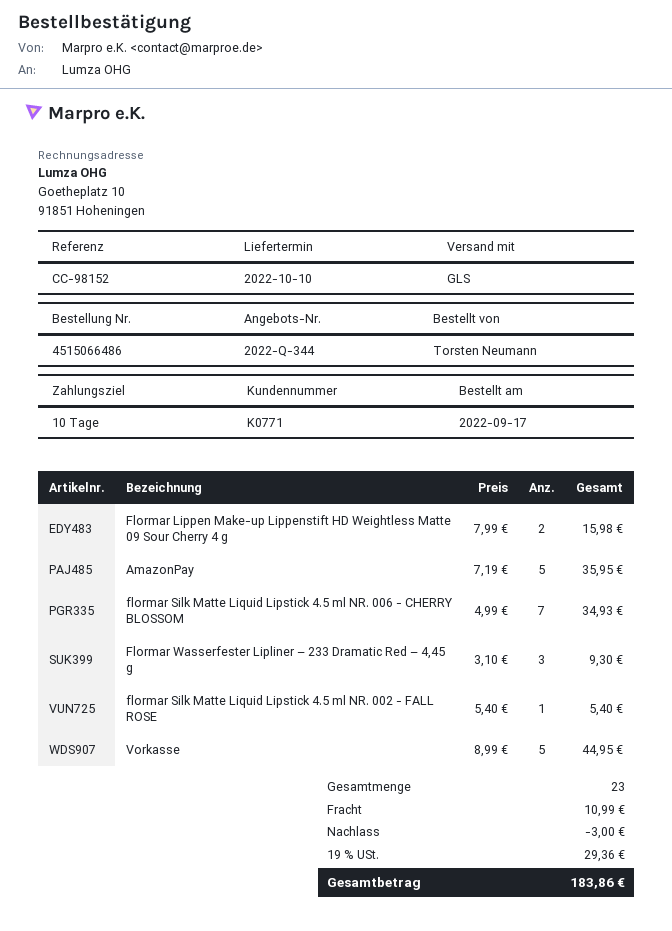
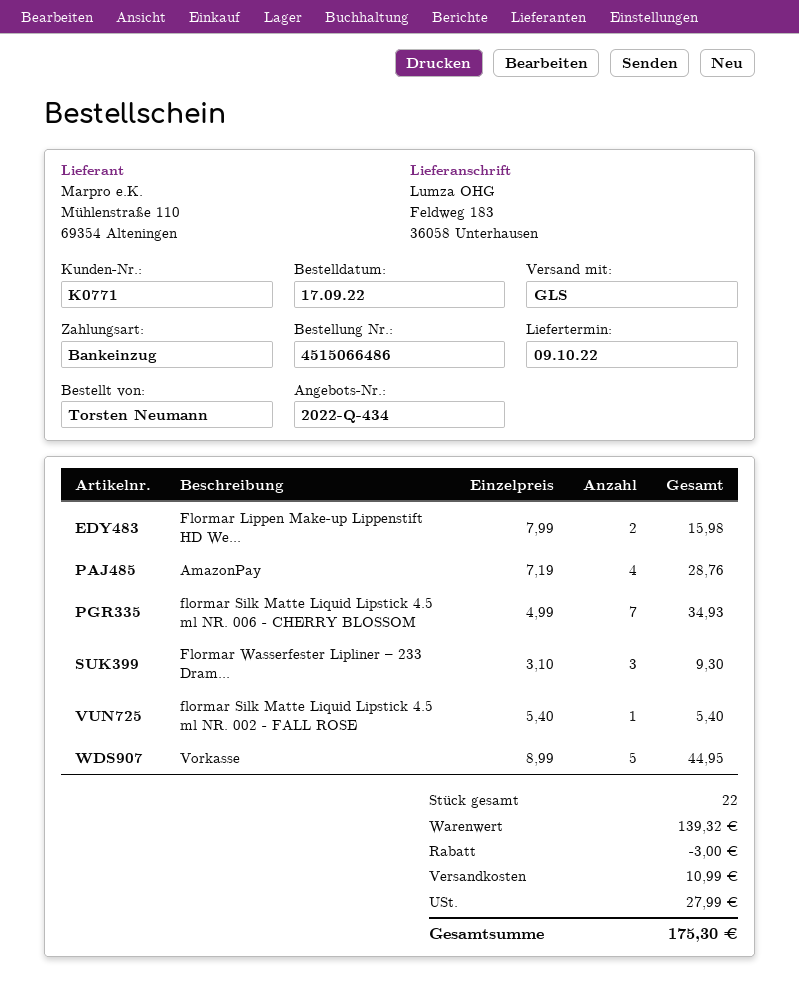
quote number: 2022-Q-344 -> 2022-Q-434
delivery date: 2022-10-10 -> 2022-10-09
AmazonPay: 5 x 7.19 = 35.95 -> 4 x 7.19 = 28.76
total quantity: 23 -> 22
tax: 29.36 -> 27.99
total: 183.86 -> 175.30

